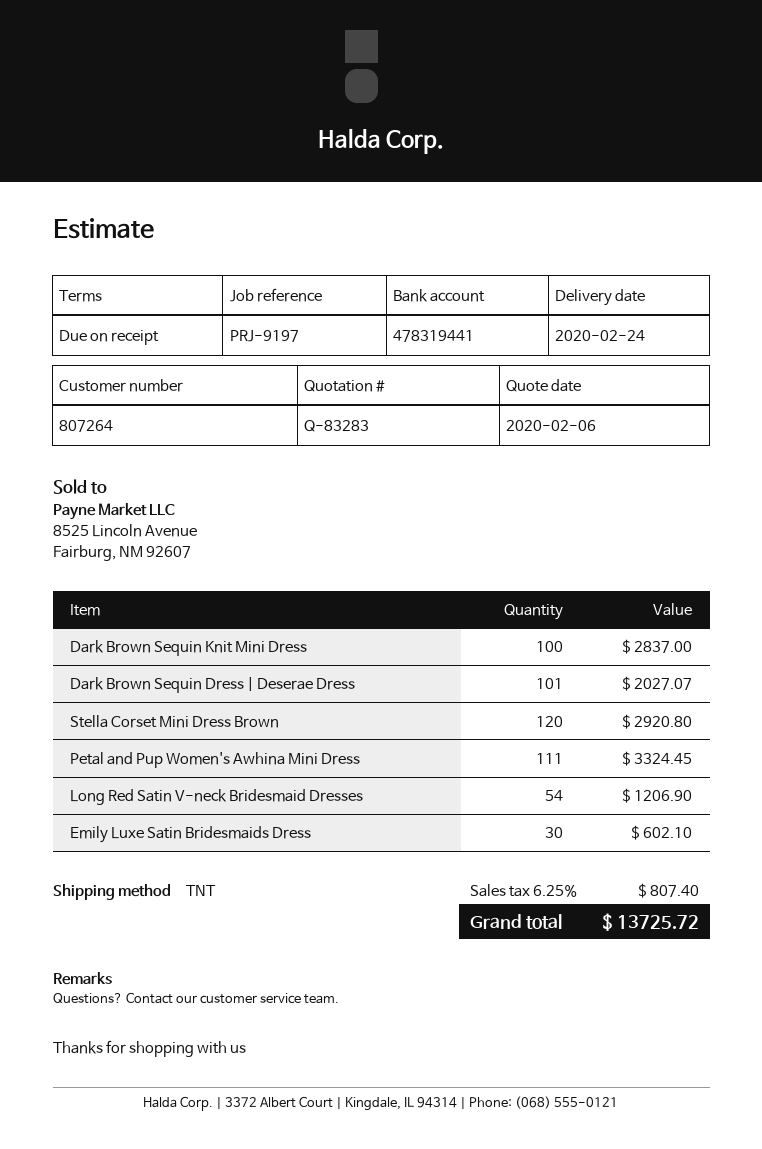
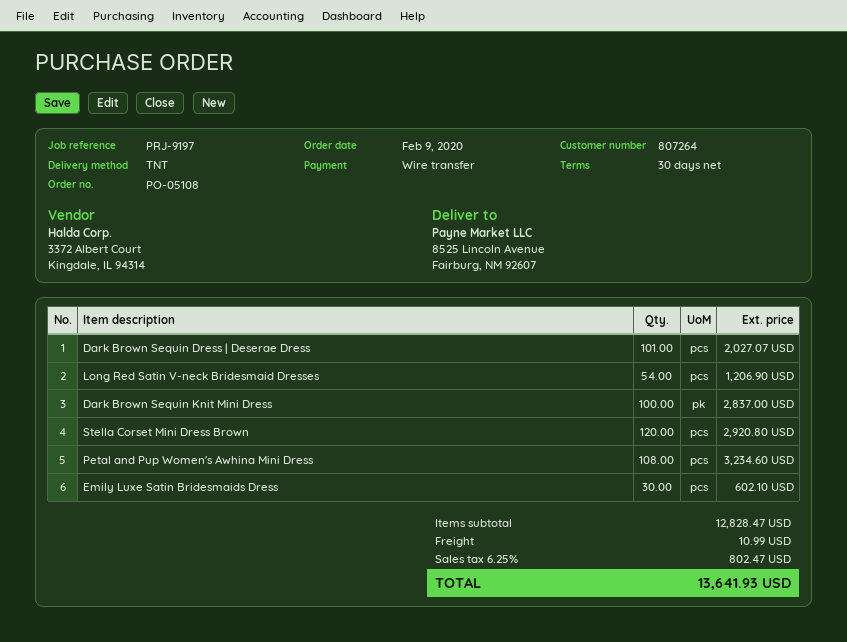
payment terms: on receipt -> 30 days
Petal and Pup Women's Awhina Mini Dress: 111 for 3324.45 -> 108 for 3234.60
shipping: none -> 10.99
tax: 6.25% = 807.40 -> 6.25% = 802.47
total: 13725.72 -> 13641.93

